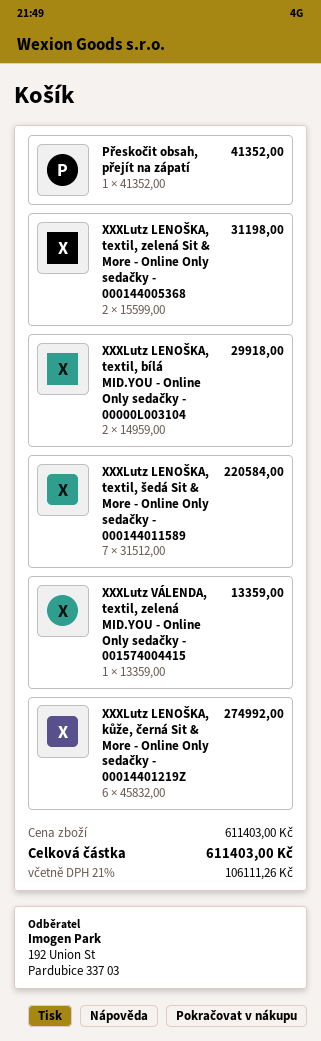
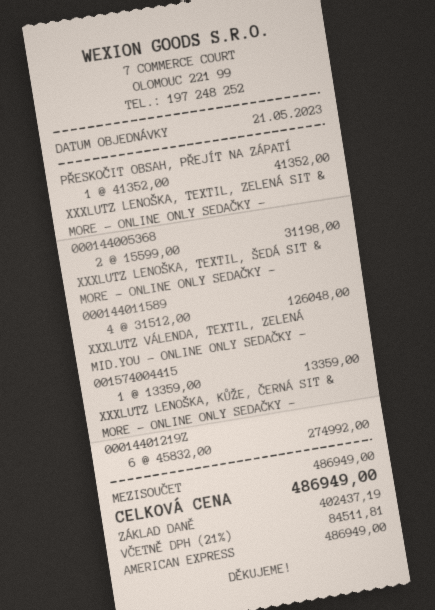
XXXLutz LENOŠKA, textil, bílá MID.YOU - Online Only sedačky - 00000L003104: 2 x 14959.00 = 29918.00 -> none
XXXLutz LENOŠKA, textil, šedá Sit & More - Online Only sedačky - 000144011589: 7 x 31512.00 = 220584.00 -> 4 x 31512.00 = 126048.00
subtotal: 611403.00 -> 486949.00
tax: 21% = 106111.26 -> 21% = 84511.81
total: 611403.00 -> 486949.00

